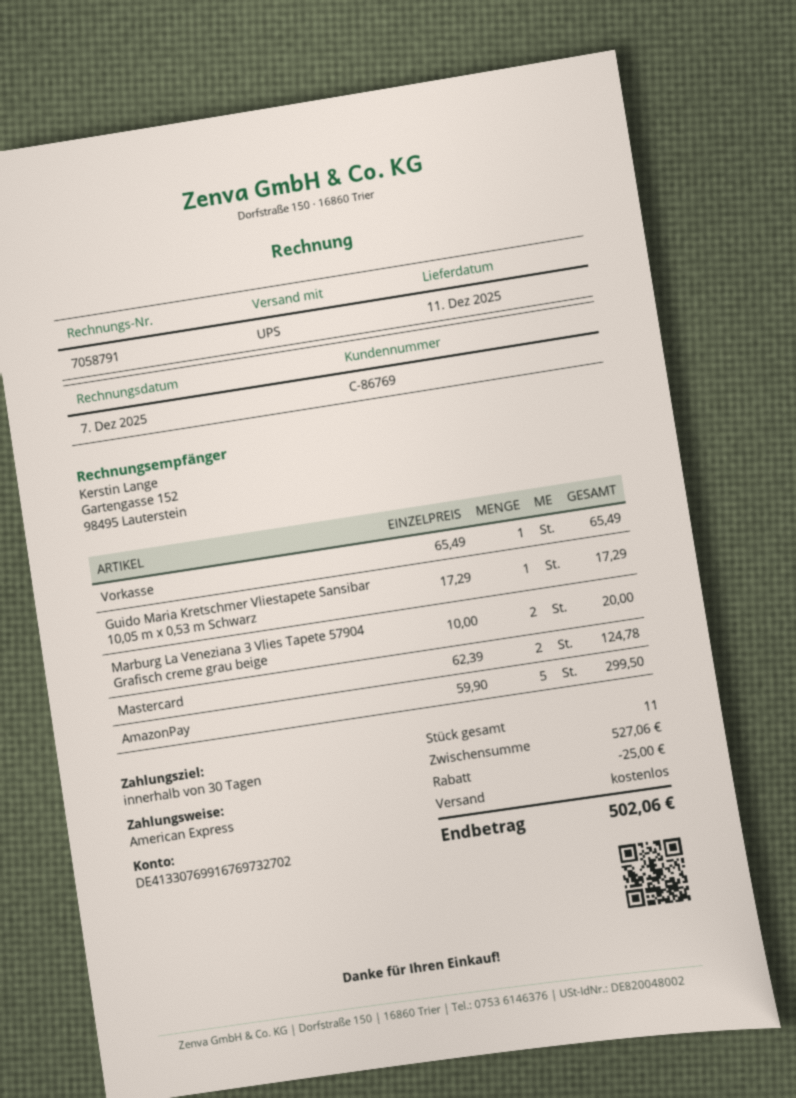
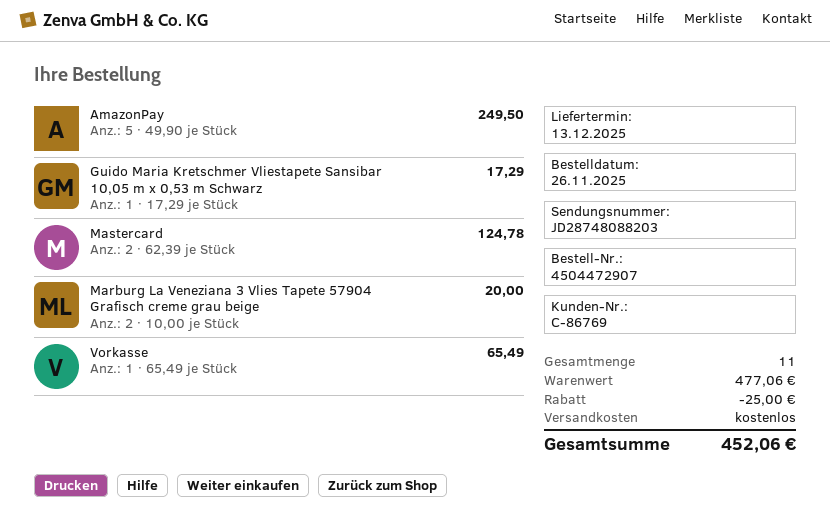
delivery date: 2025-12-11 -> 2025-12-13
AmazonPay: 5 x 59.90 = 299.50 -> 5 x 49.90 = 249.50
subtotal: 527.06 -> 477.06
total: 502.06 -> 452.06

